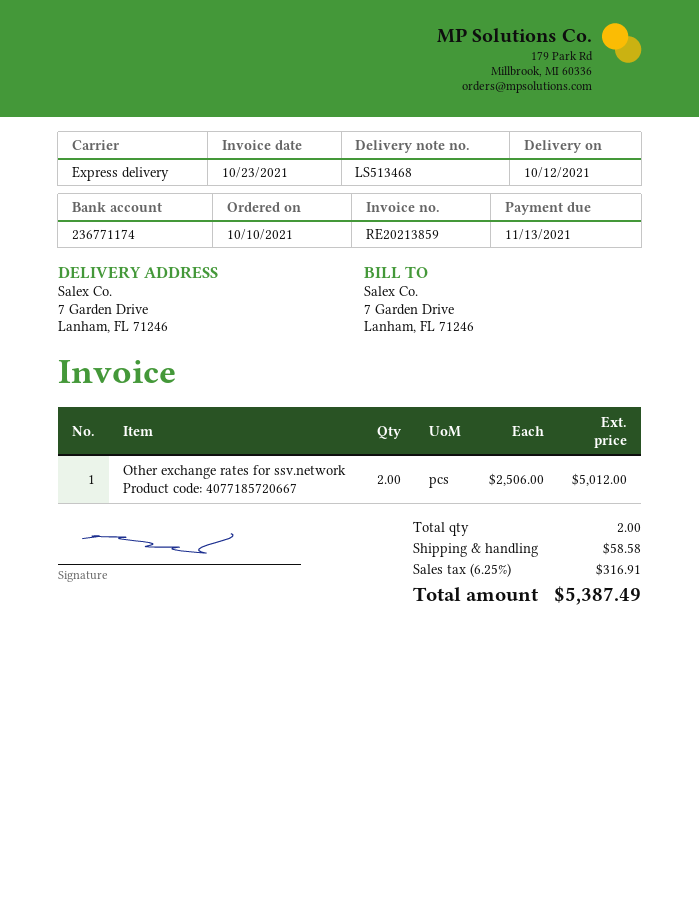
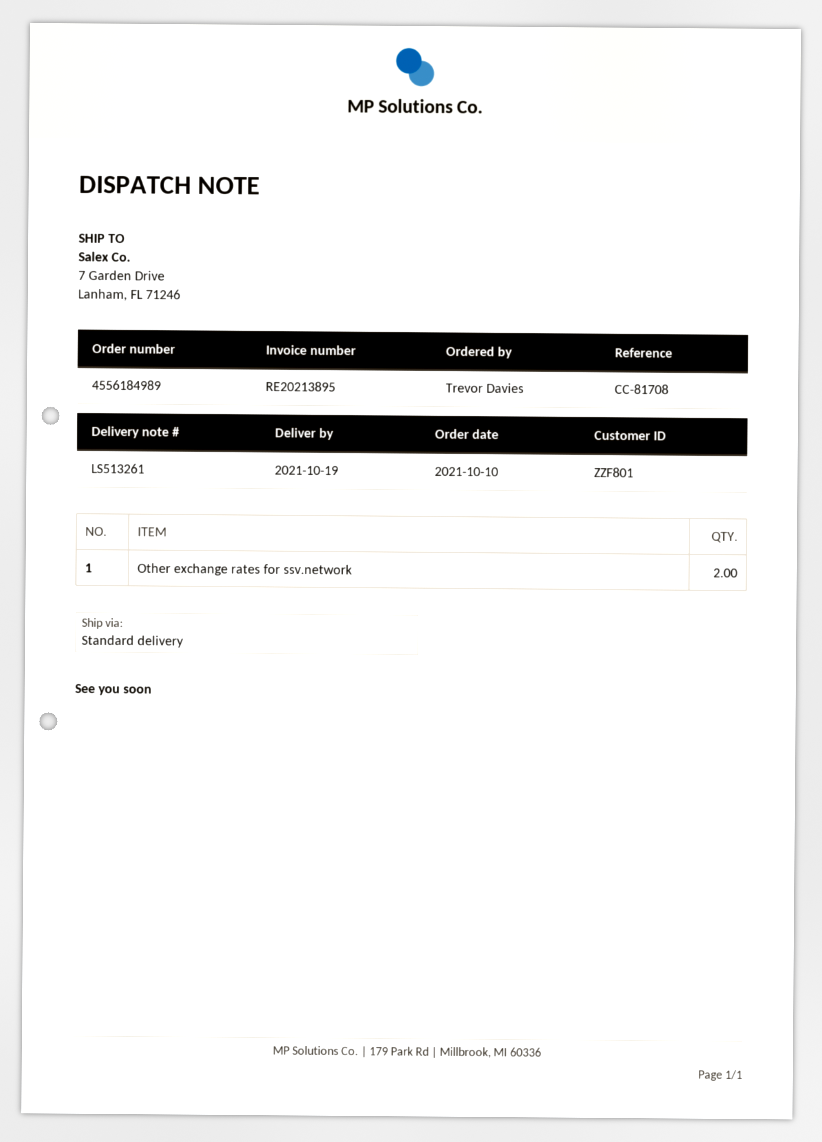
delivery note number: LS513468 -> LS513261
delivery date: 2021-10-12 -> 2021-10-19
invoice number: RE20213859 -> RE20213895
shipping method: express -> standard

